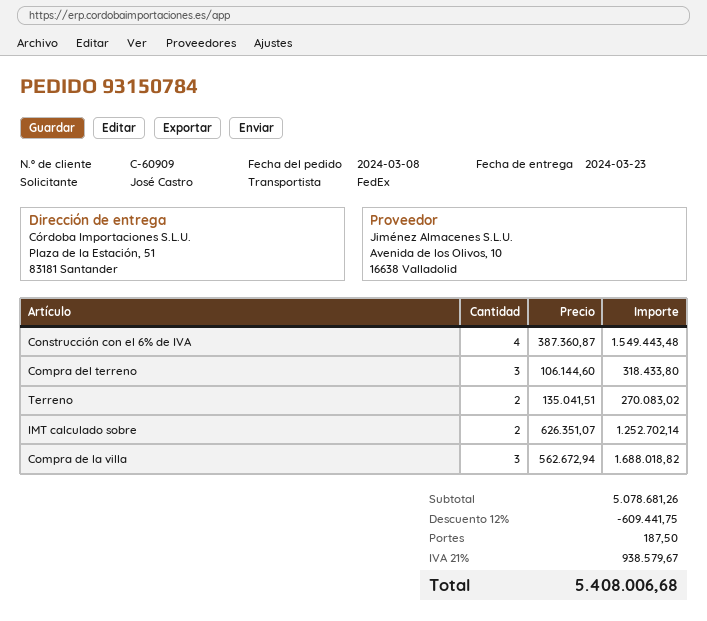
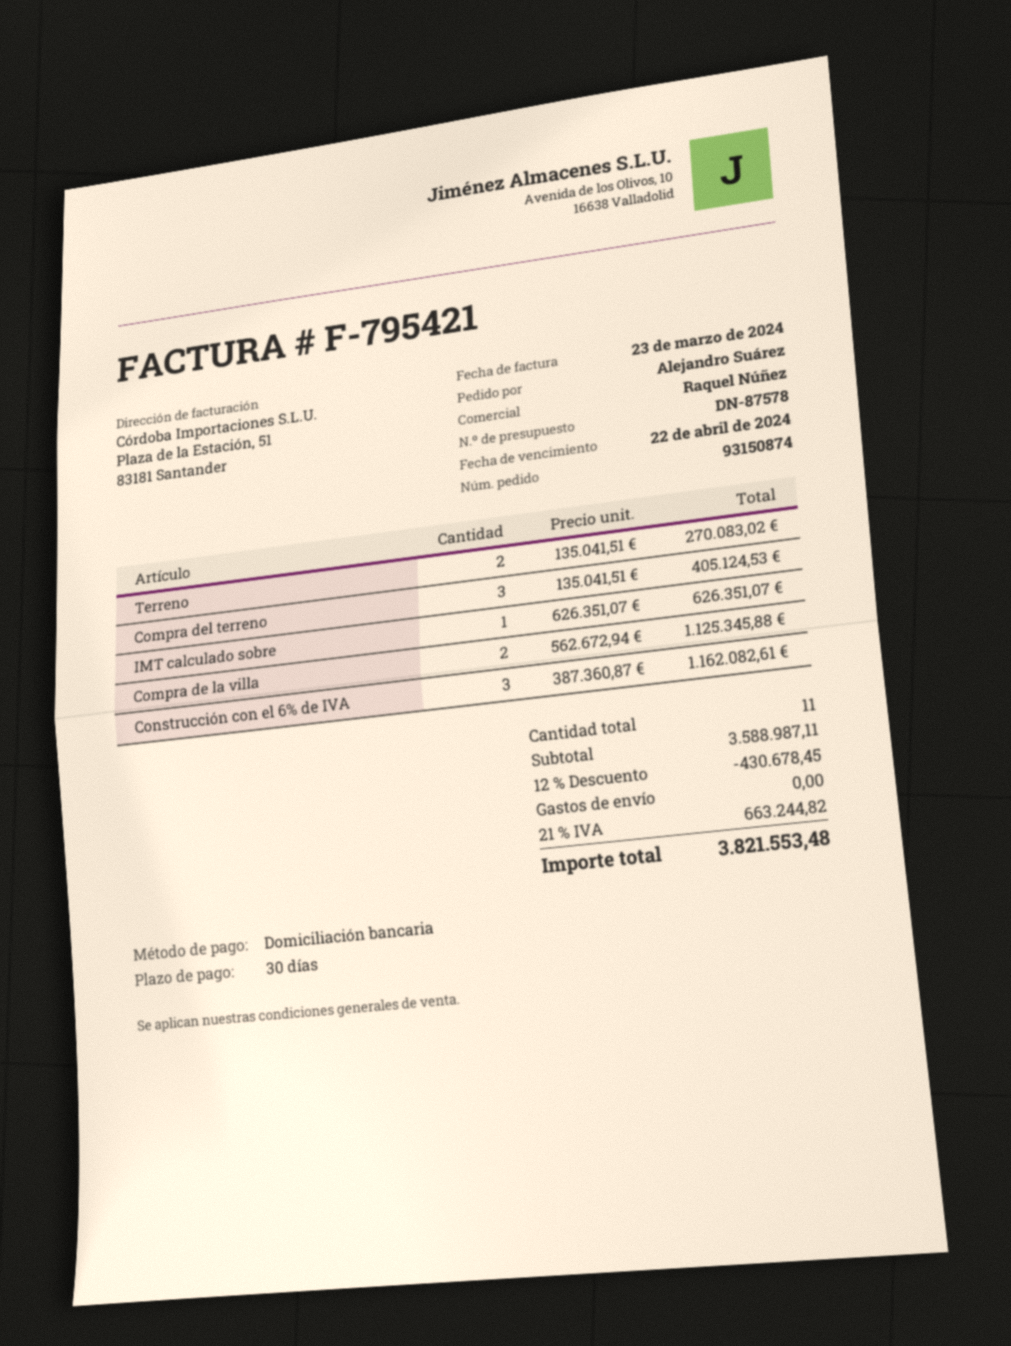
order number: 93150784 -> 93150874
ordered by: José Castro -> Alejandro Suárez
Construcción con el 6% de IVA: 4 x 387360.87 = 1549443.48 -> 3 x 387360.87 = 1162082.61
Compra del terreno: 3 x 106144.60 = 318433.80 -> 3 x 135041.51 = 405124.53
IMT calculado sobre: 2 x 626351.07 = 1252702.14 -> 1 x 626351.07 = 626351.07
Compra de la villa: 3 x 562672.94 = 1688018.82 -> 2 x 562672.94 = 1125345.88
subtotal: 5078681.26 -> 3588987.11
discount: 12% = 609441.75 -> 12% = 430678.45
shipping: 187.50 -> 0.00
tax: 21% = 938579.67 -> 21% = 663244.82
total: 5408006.68 -> 3821553.48

